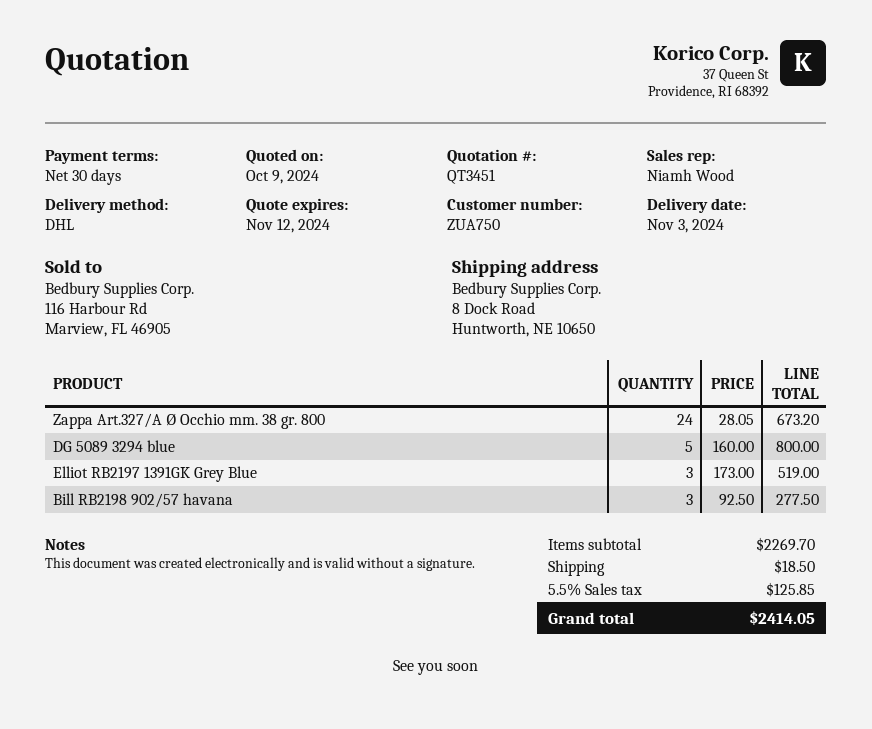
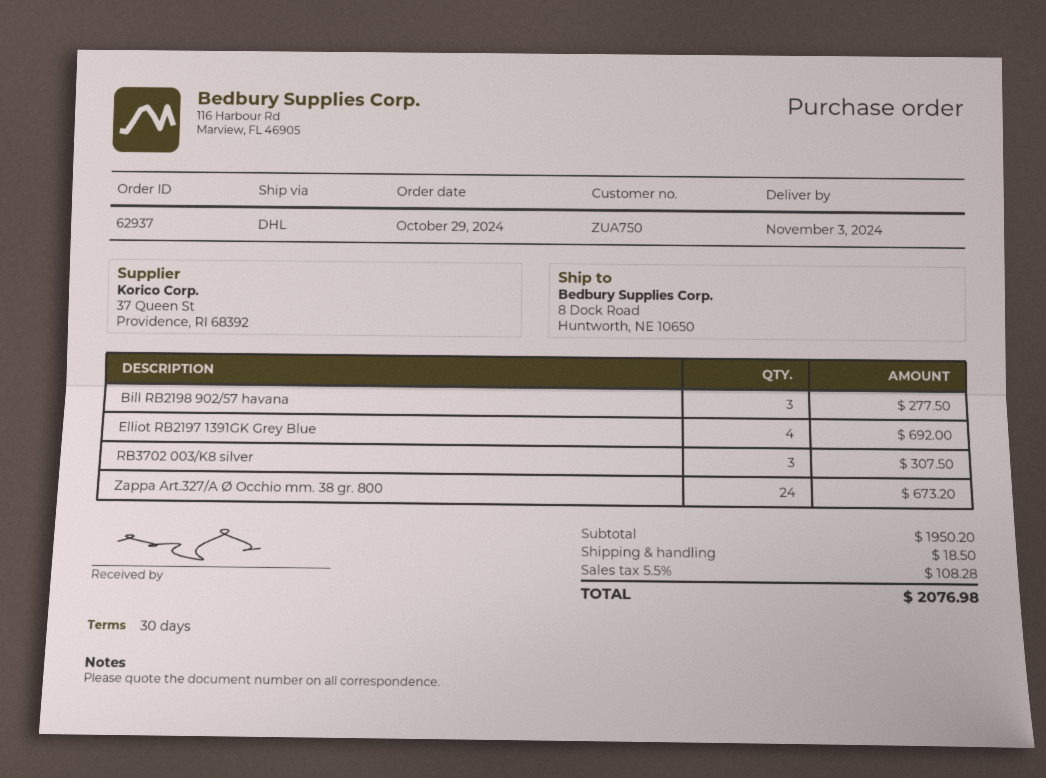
DG 5089 3294 blue: 5 for 800.00 -> none
Elliot RB2197 1391GK Grey Blue: 3 for 519.00 -> 4 for 692.00
RB3702 003/K8 silver: none -> 3 for 307.50
subtotal: 2269.70 -> 1950.20
tax: 5.5% = 125.85 -> 5.5% = 108.28
total: 2414.05 -> 2076.98

